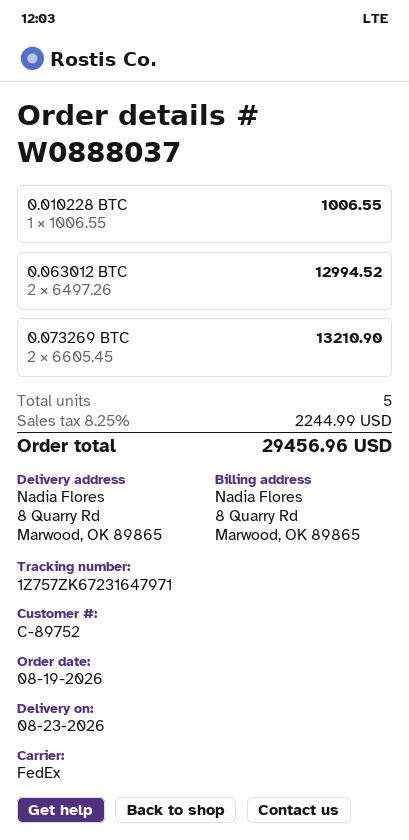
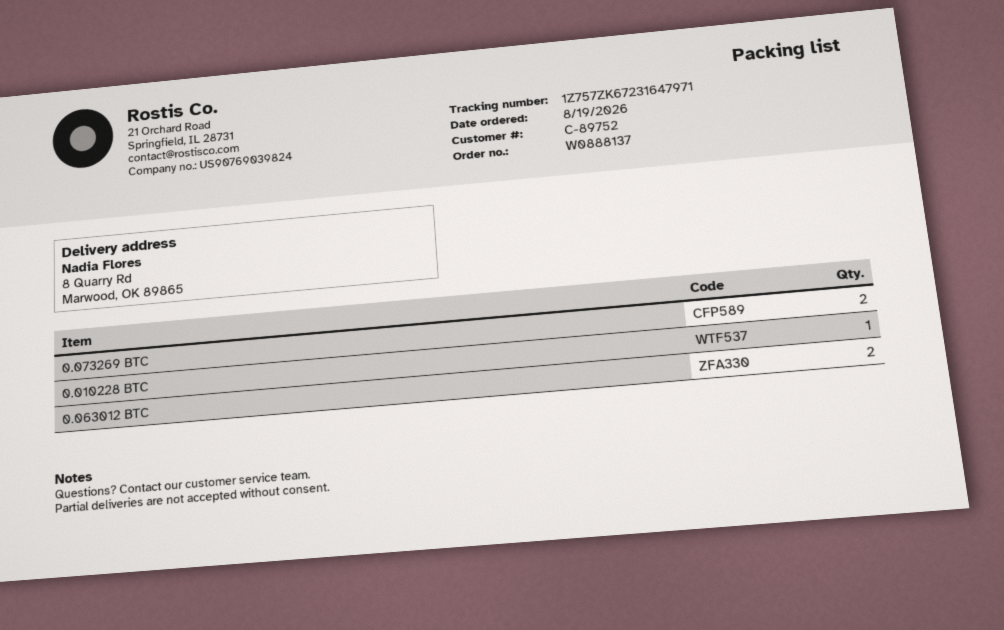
order number: W0888037 -> W0888137

